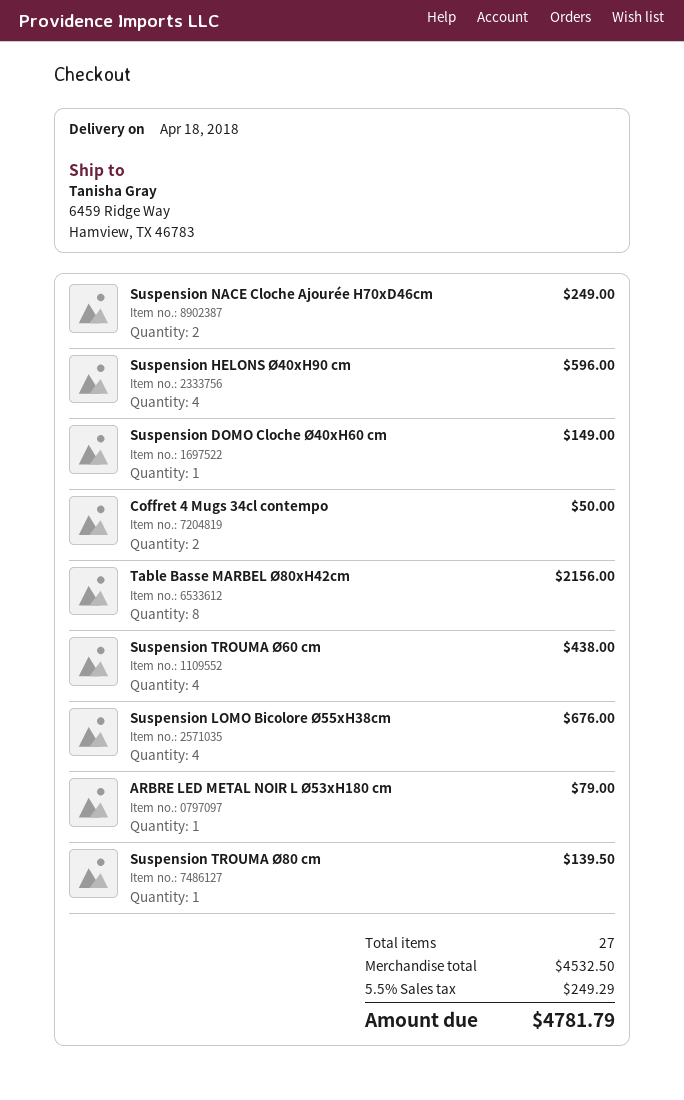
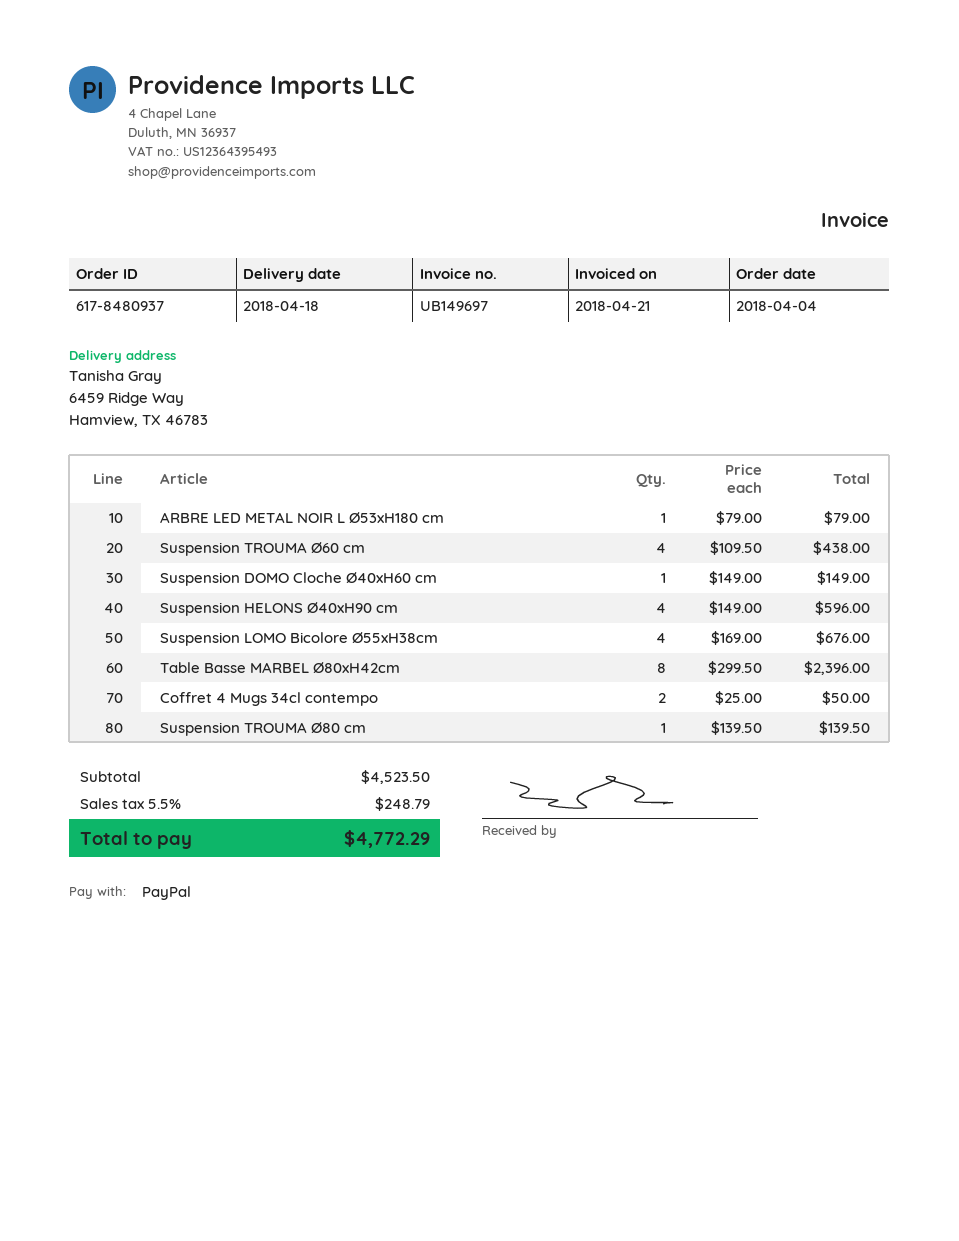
Suspension NACE Cloche Ajourée H70xD46cm: 2 for 249.00 -> none
Table Basse MARBEL Ø80xH42cm: 8 for 2156.00 -> 8 for 2396.00
subtotal: 4532.50 -> 4523.50
tax: 5.5% = 249.29 -> 5.5% = 248.79
total: 4781.79 -> 4772.29

